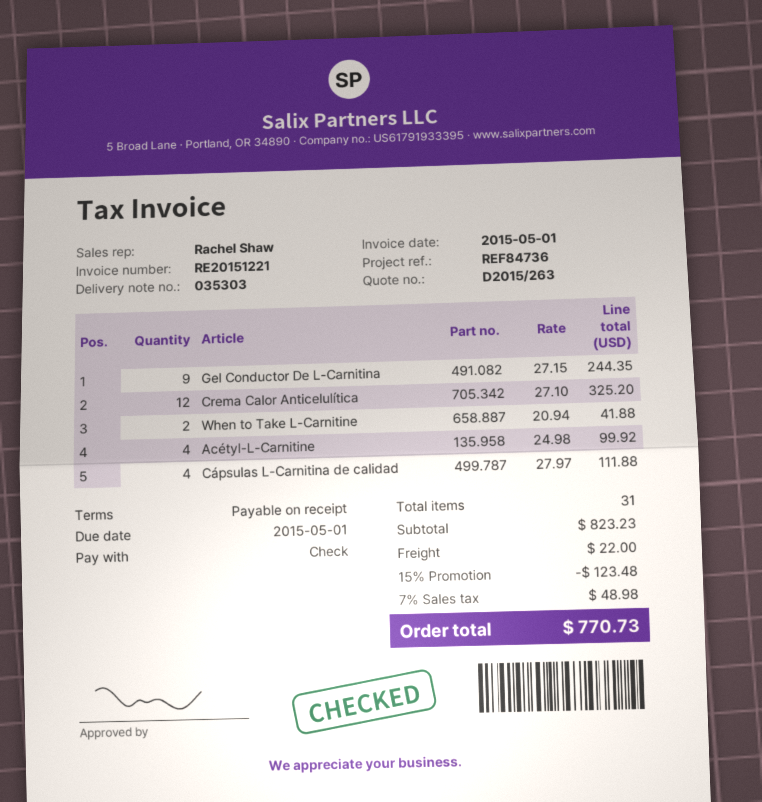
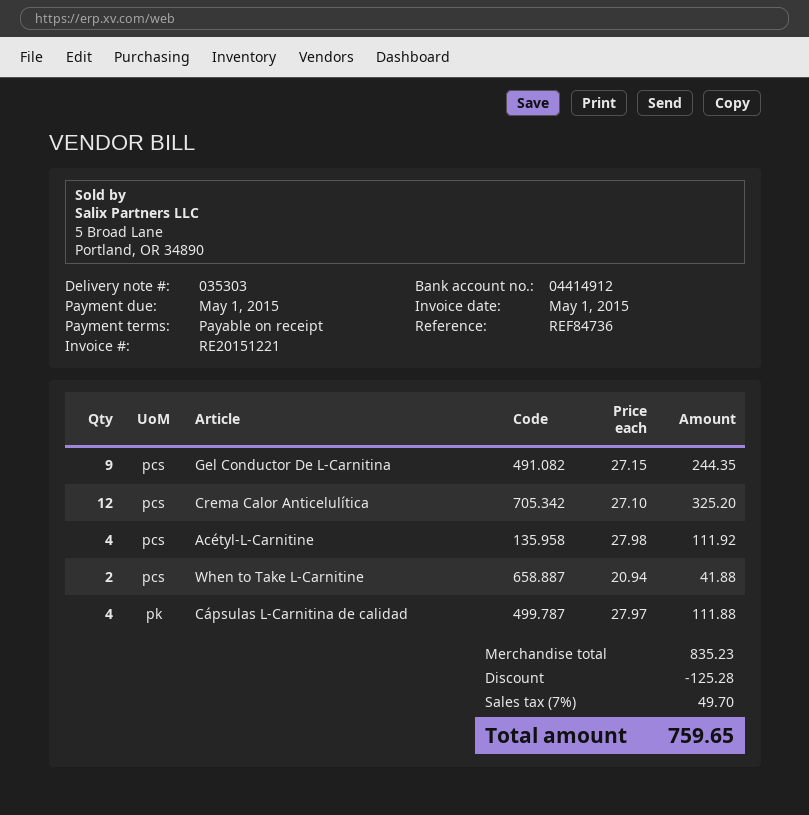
Acétyl-L-Carnitine: 4 x 24.98 = 99.92 -> 4 x 27.98 = 111.92
subtotal: 823.23 -> 835.23
discount: 123.48 -> 125.28
shipping: 22.00 -> none
tax: 7% = 48.98 -> 7% = 49.70
total: 770.73 -> 759.65

